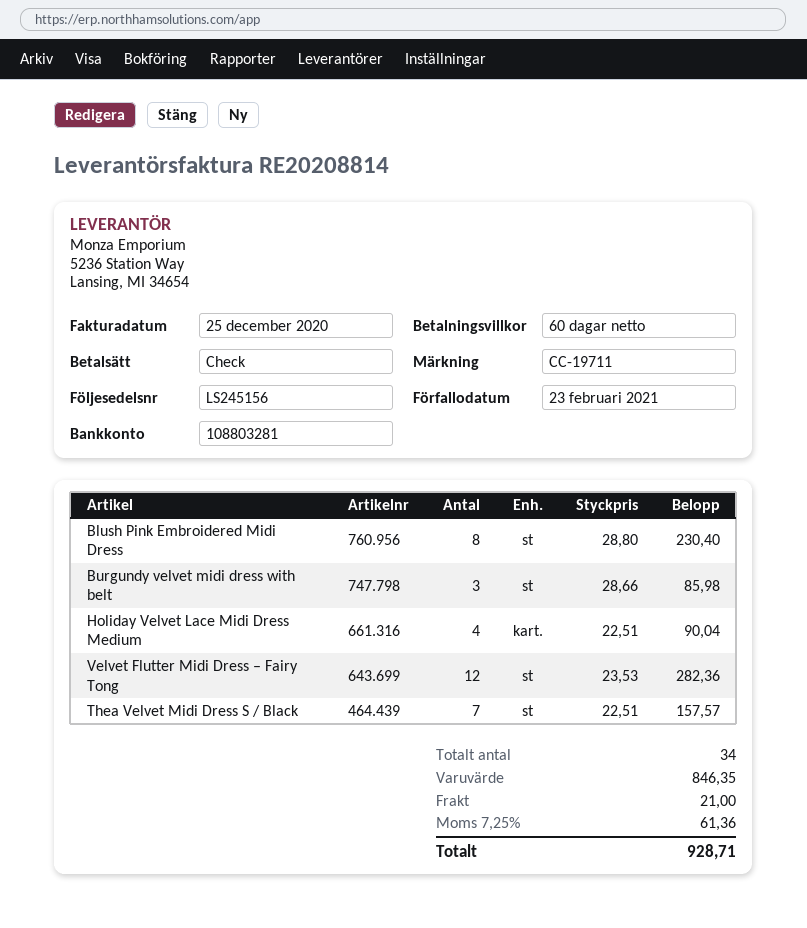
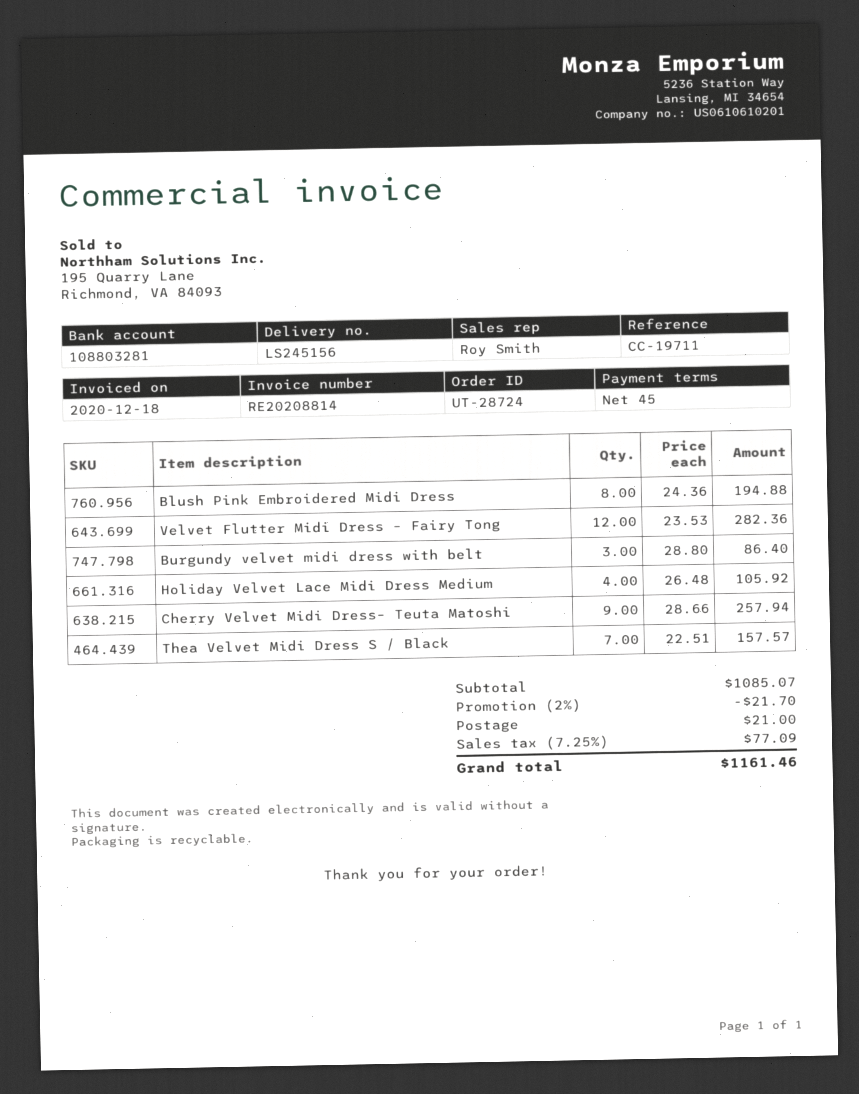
invoice date: 2020-12-25 -> 2020-12-18
payment terms: 60 days -> 45 days
Blush Pink Embroidered Midi Dress: 8 x 28.80 = 230.40 -> 8 x 24.36 = 194.88
Burgundy velvet midi dress with belt: 3 x 28.66 = 85.98 -> 3 x 28.80 = 86.40
Holiday Velvet Lace Midi Dress Medium: 4 x 22.51 = 90.04 -> 4 x 26.48 = 105.92
Cherry Velvet Midi Dress– Teuta Matoshi: none -> 9 x 28.66 = 257.94
subtotal: 846.35 -> 1085.07
discount: none -> 2% = 21.70
tax: 7.25% = 61.36 -> 7.25% = 77.09
total: 928.71 -> 1161.46

